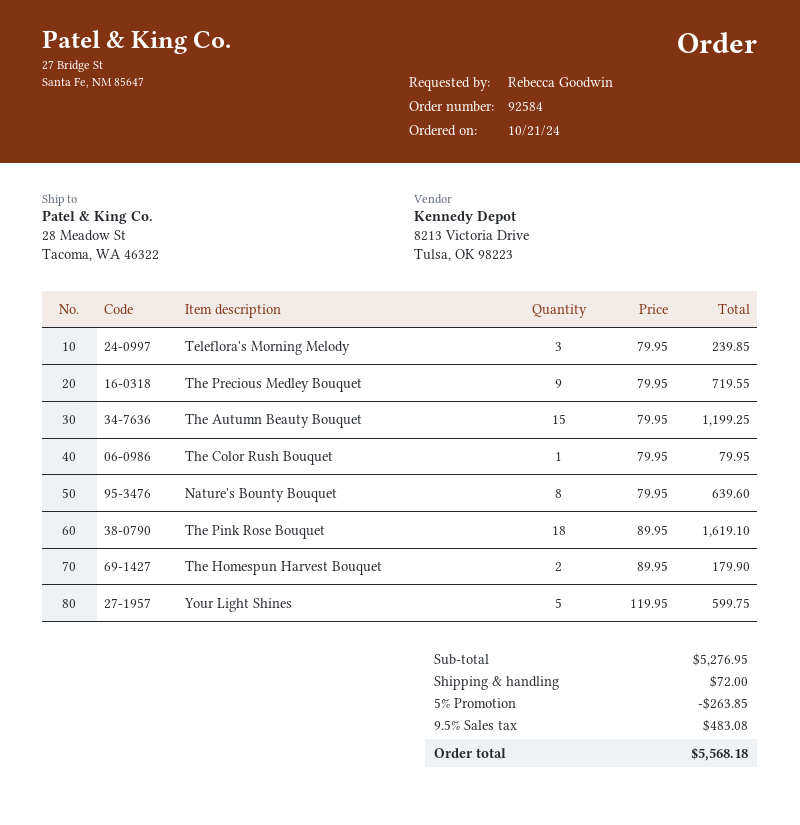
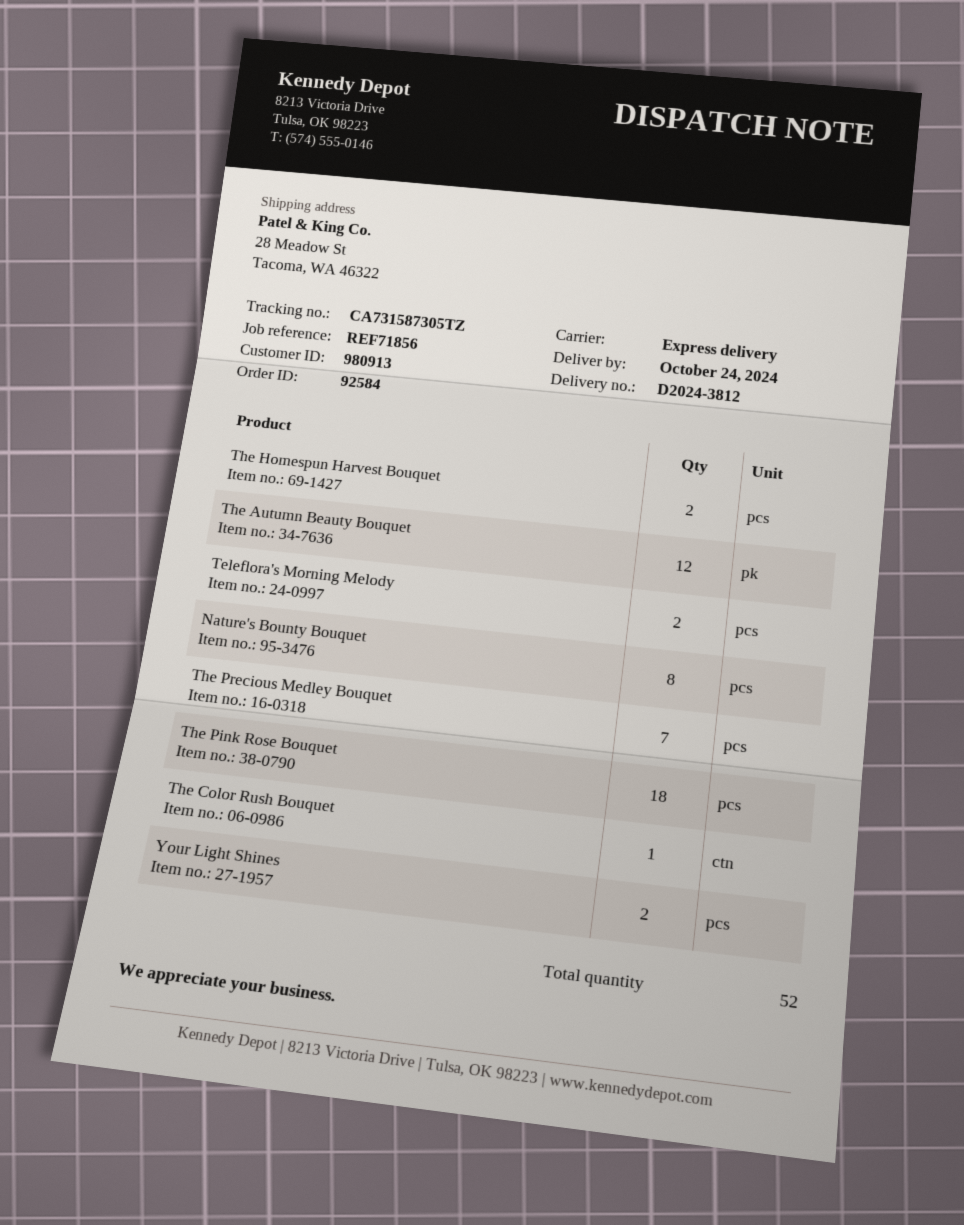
Teleflora's Morning Melody: 3 -> 2
The Precious Medley Bouquet: 9 -> 7
The Autumn Beauty Bouquet: 15 -> 12
Your Light Shines: 5 -> 2

